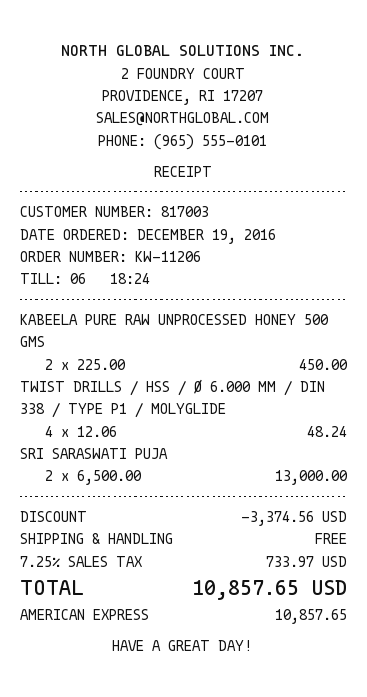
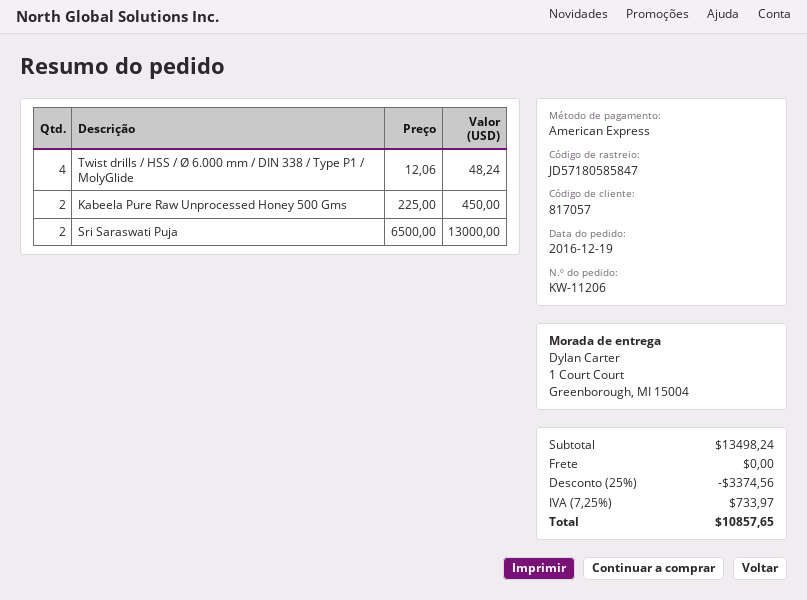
customer number: 817003 -> 817057

